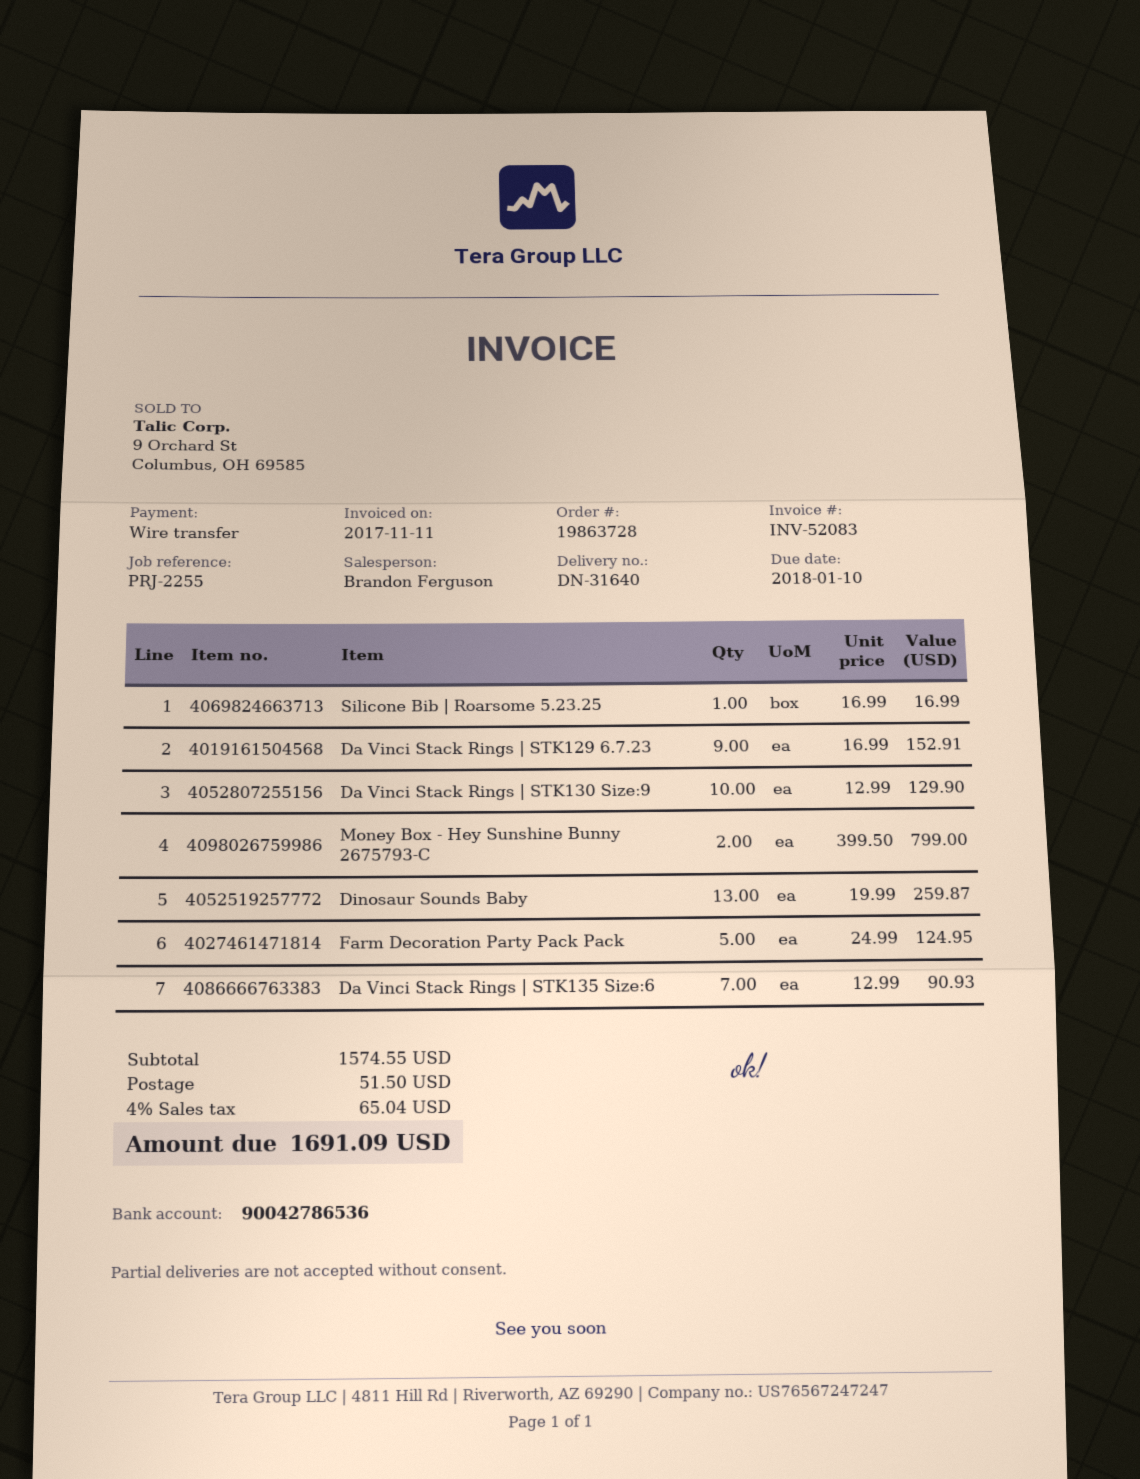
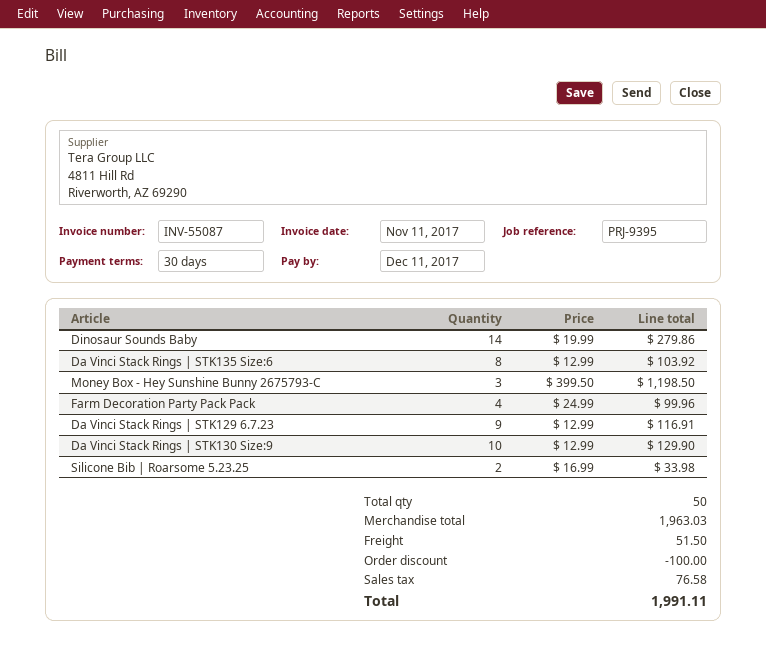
invoice number: INV-52083 -> INV-55087
due date: 2018-01-10 -> 2017-12-11
reference: PRJ-2255 -> PRJ-9395
Silicone Bib | Roarsome 5.23.25: 1 x 16.99 = 16.99 -> 2 x 16.99 = 33.98
Da Vinci Stack Rings | STK129 6.7.23: 9 x 16.99 = 152.91 -> 9 x 12.99 = 116.91
Money Box - Hey Sunshine Bunny 2675793-C: 2 x 399.50 = 799.00 -> 3 x 399.50 = 1198.50
Dinosaur Sounds Baby: 13 x 19.99 = 259.87 -> 14 x 19.99 = 279.86
Farm Decoration Party Pack Pack: 5 x 24.99 = 124.95 -> 4 x 24.99 = 99.96
Da Vinci Stack Rings | STK135 Size:6: 7 x 12.99 = 90.93 -> 8 x 12.99 = 103.92
subtotal: 1574.55 -> 1963.03
discount: none -> 100.00
tax: 65.04 -> 76.58
total: 1691.09 -> 1991.11

